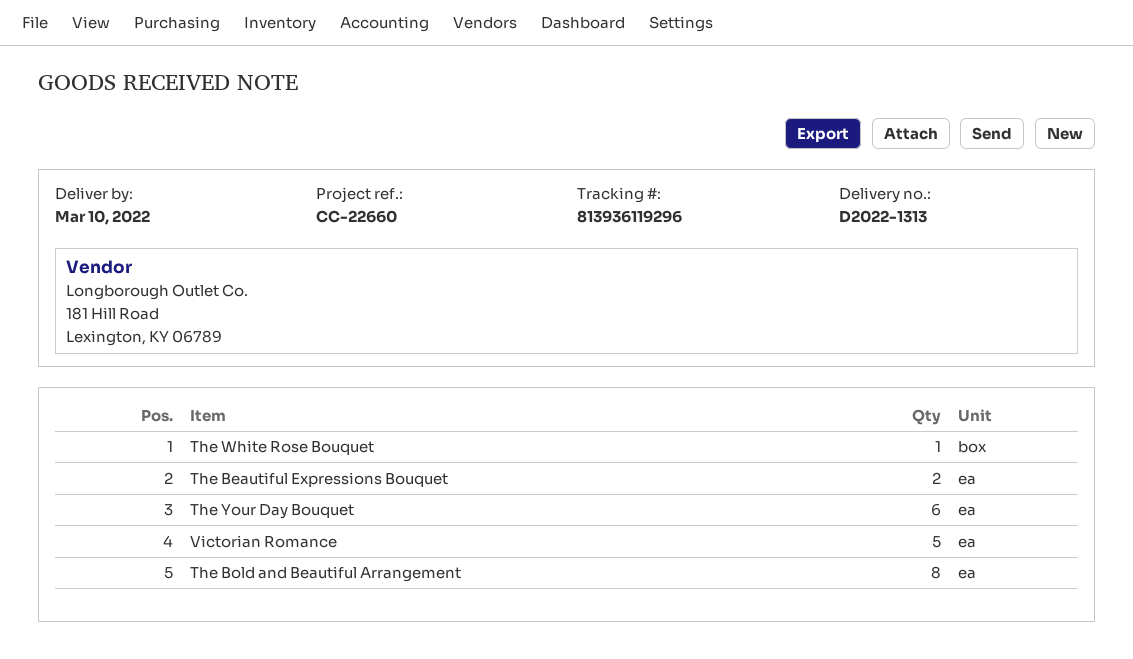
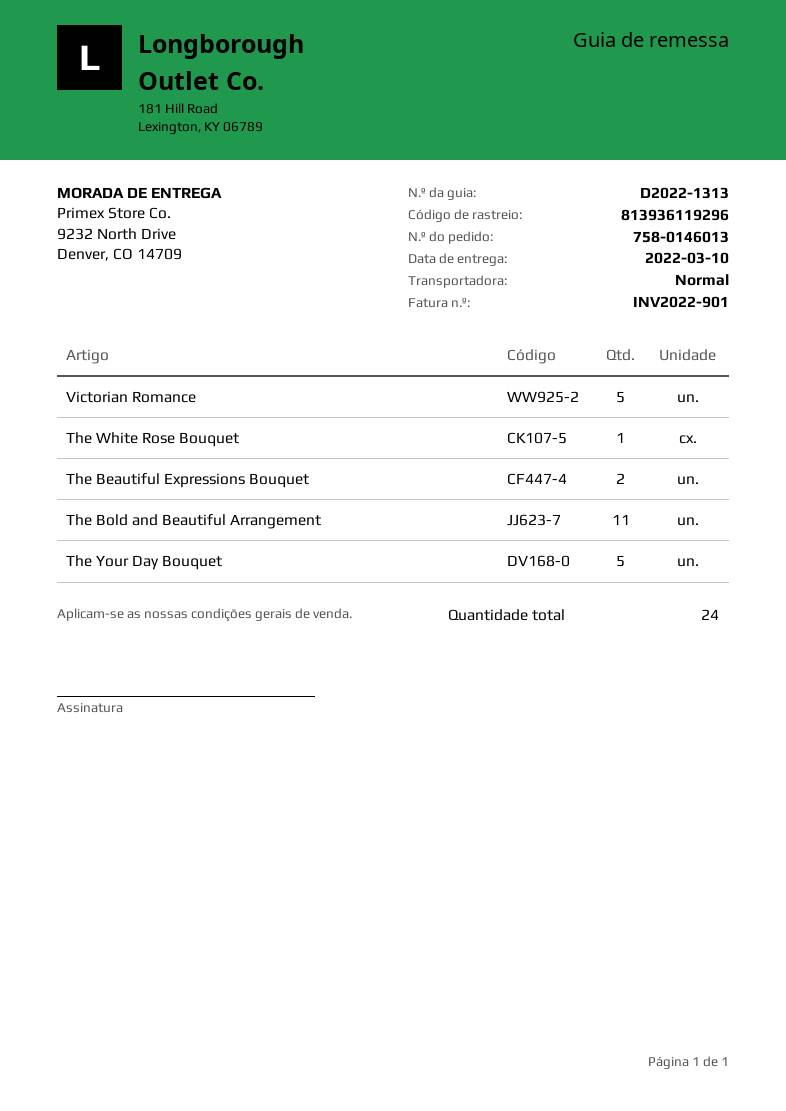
The Your Day Bouquet: 6 -> 5
The Bold and Beautiful Arrangement: 8 -> 11

